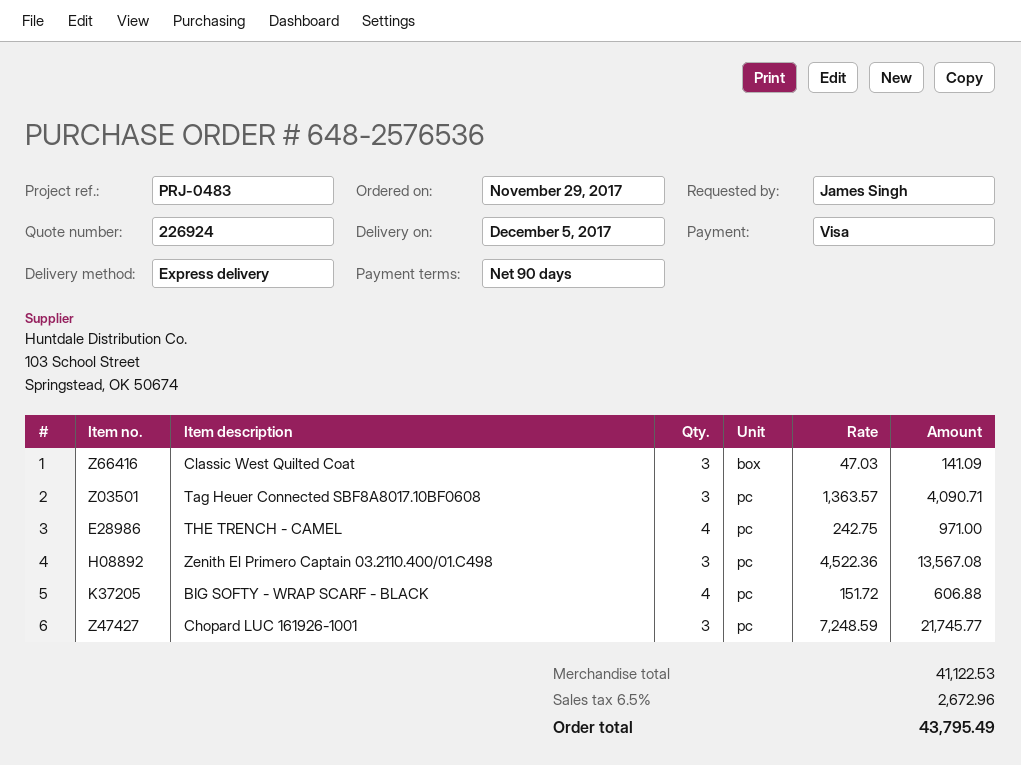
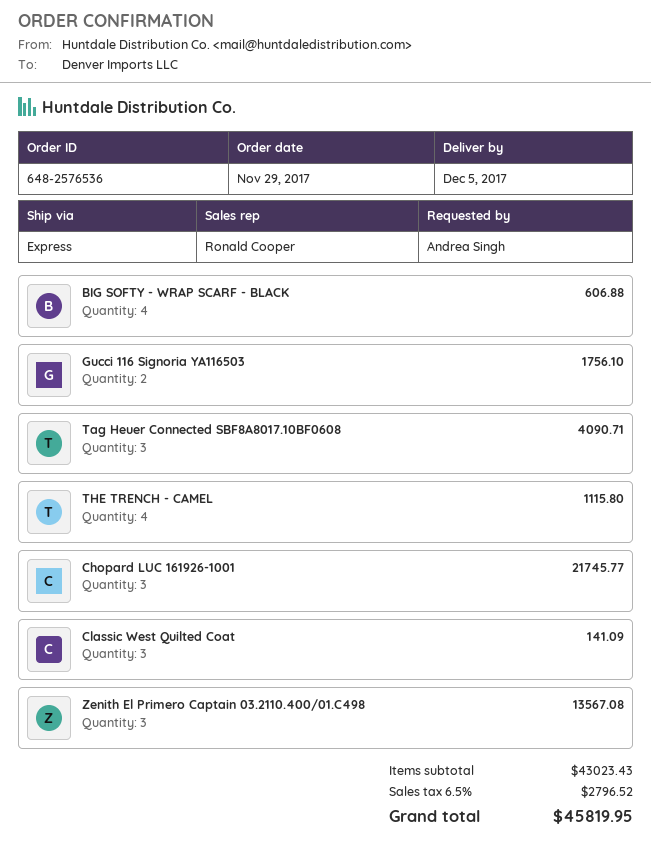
ordered by: James Singh -> Andrea Singh
THE TRENCH - CAMEL: 4 for 971.00 -> 4 for 1115.80
Gucci 116 Signoria YA116503: none -> 2 for 1756.10
subtotal: 41122.53 -> 43023.43
tax: 6.5% = 2672.96 -> 6.5% = 2796.52
total: 43795.49 -> 45819.95

